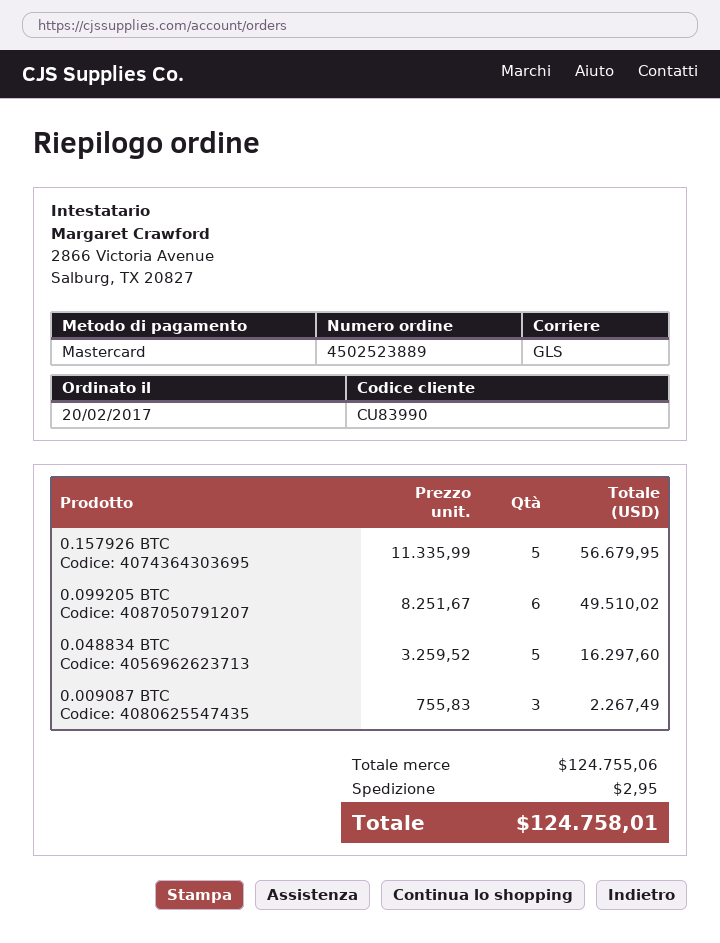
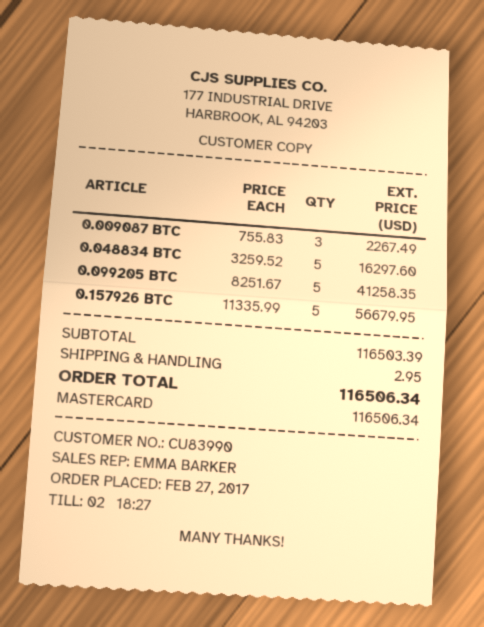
order date: 2017-02-20 -> 2017-02-27
0.099205 BTC: 6 x 8251.67 = 49510.02 -> 5 x 8251.67 = 41258.35
subtotal: 124755.06 -> 116503.39
total: 124758.01 -> 116506.34

